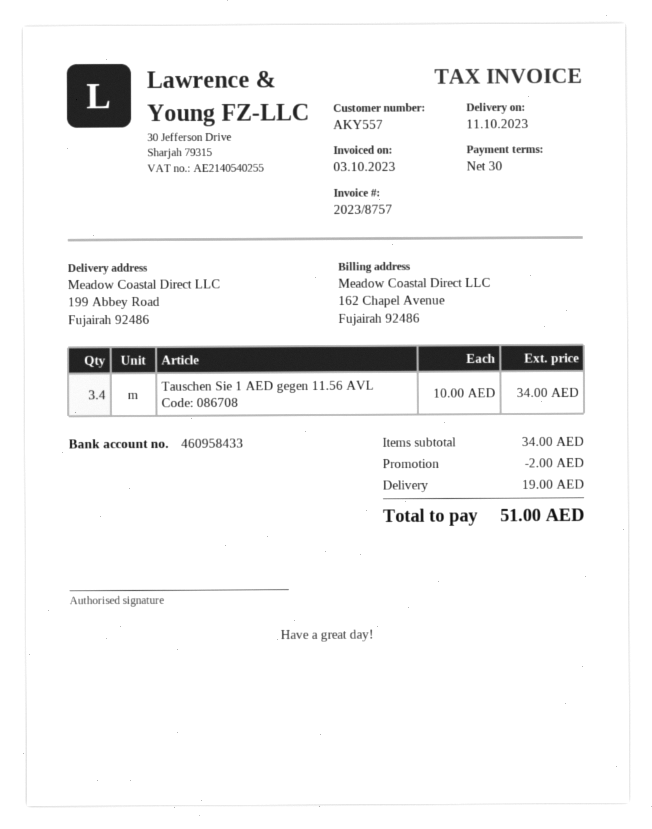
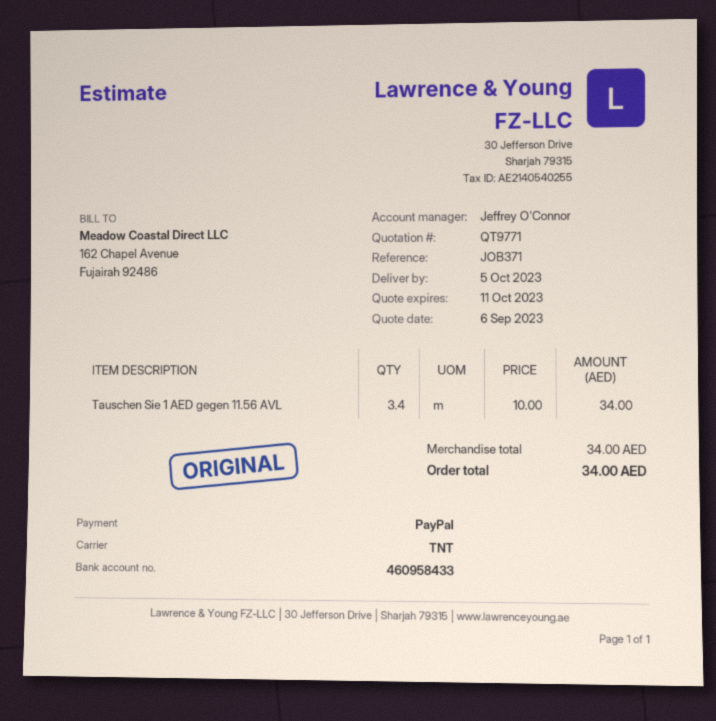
delivery date: 2023-10-11 -> 2023-10-05
discount: 2.00 -> none
shipping: 19.00 -> none
total: 51.00 -> 34.00

